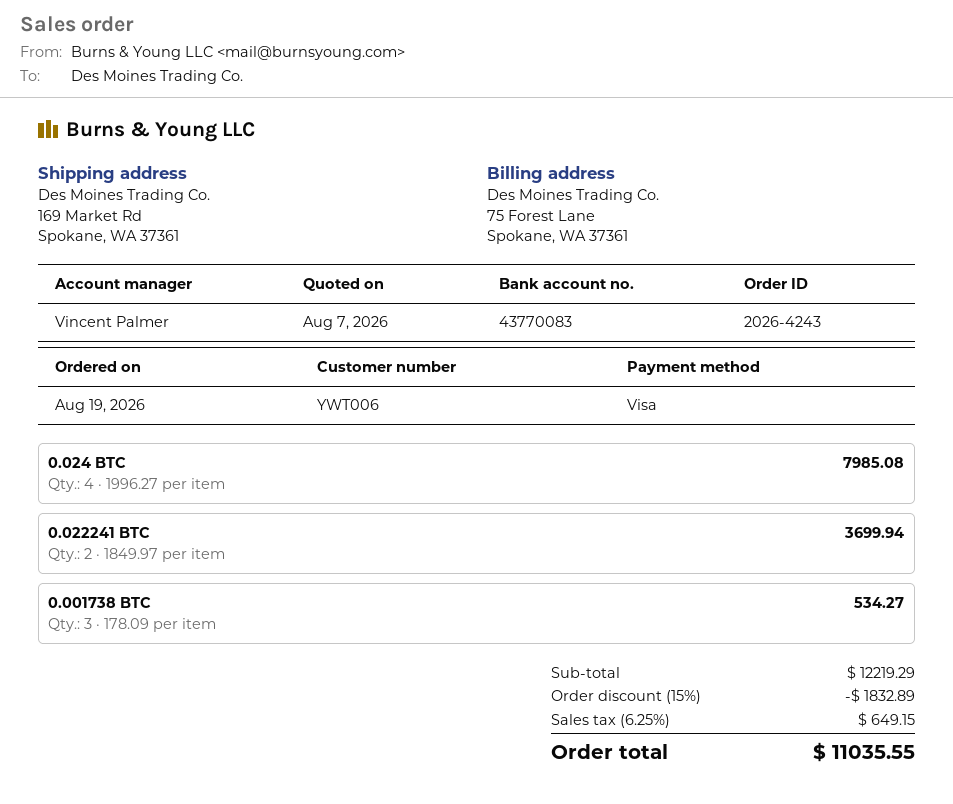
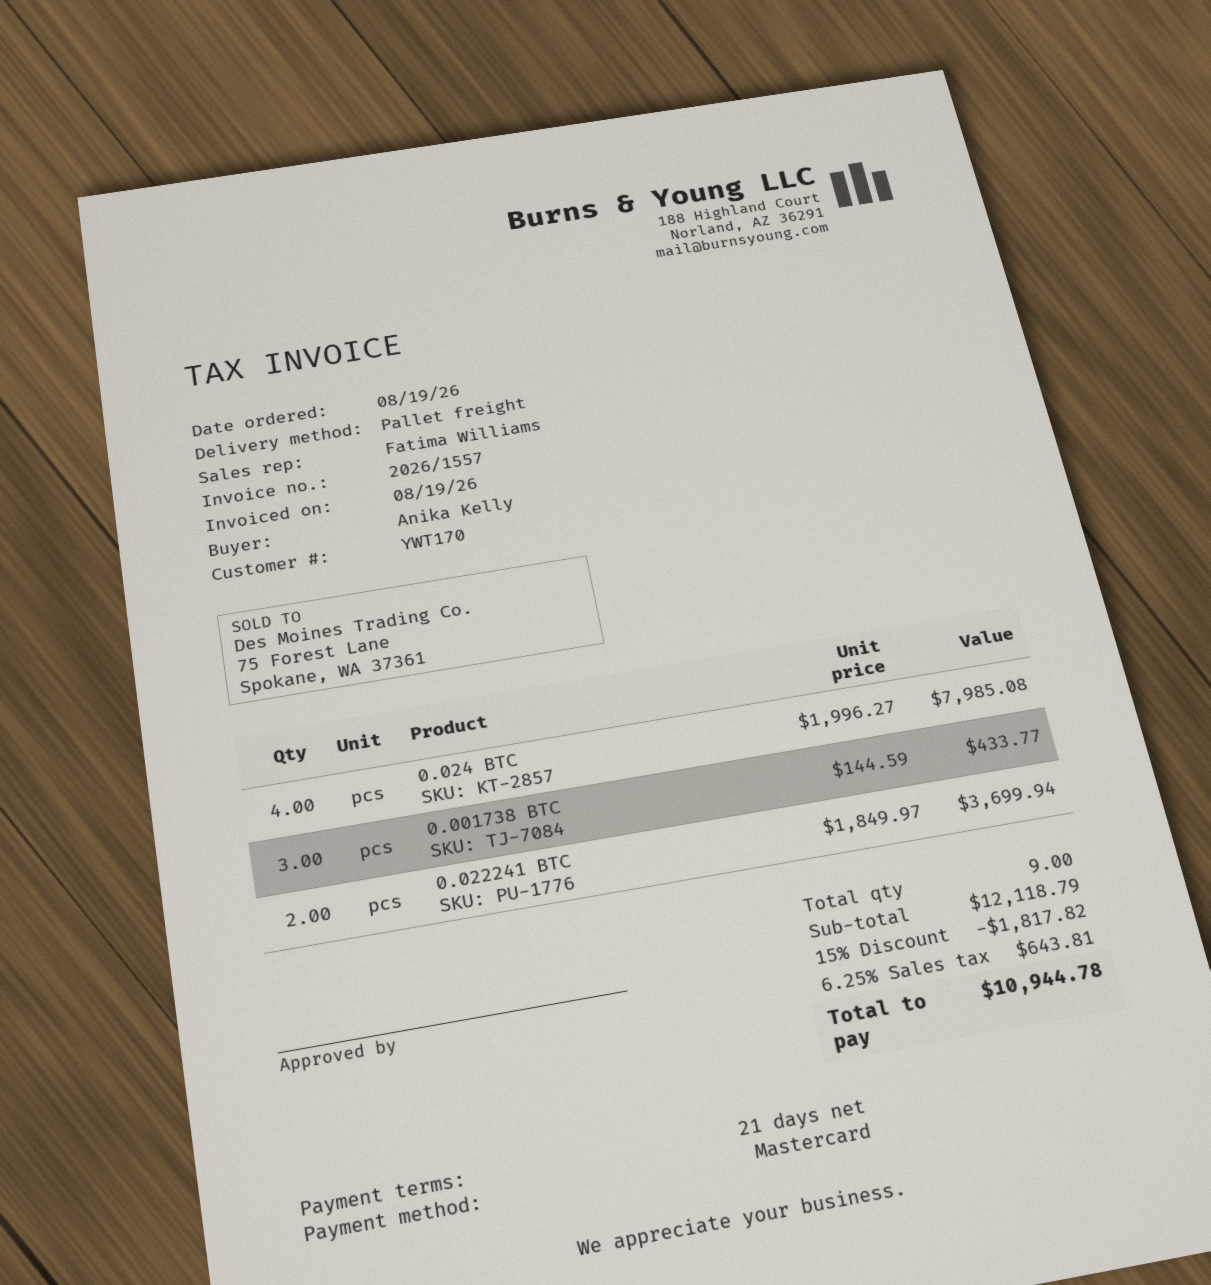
customer number: YWT006 -> YWT170
sales rep: Vincent Palmer -> Fatima Williams
payment method: Visa -> Mastercard
0.001738 BTC: 3 x 178.09 = 534.27 -> 3 x 144.59 = 433.77
subtotal: 12219.29 -> 12118.79
discount: 15% = 1832.89 -> 15% = 1817.82
tax: 6.25% = 649.15 -> 6.25% = 643.81
total: 11035.55 -> 10944.78

